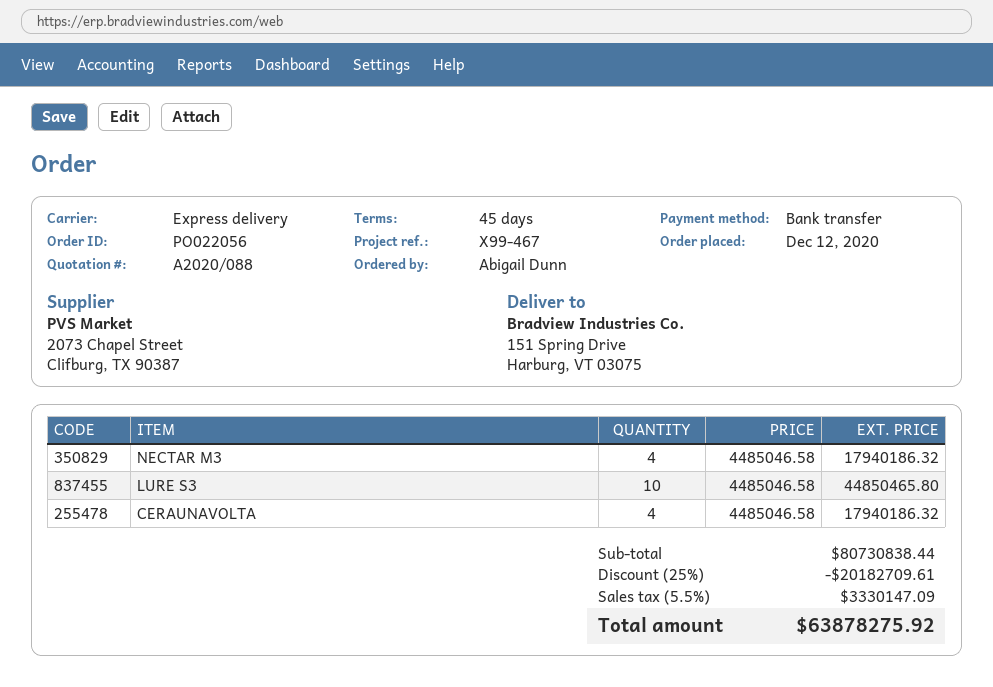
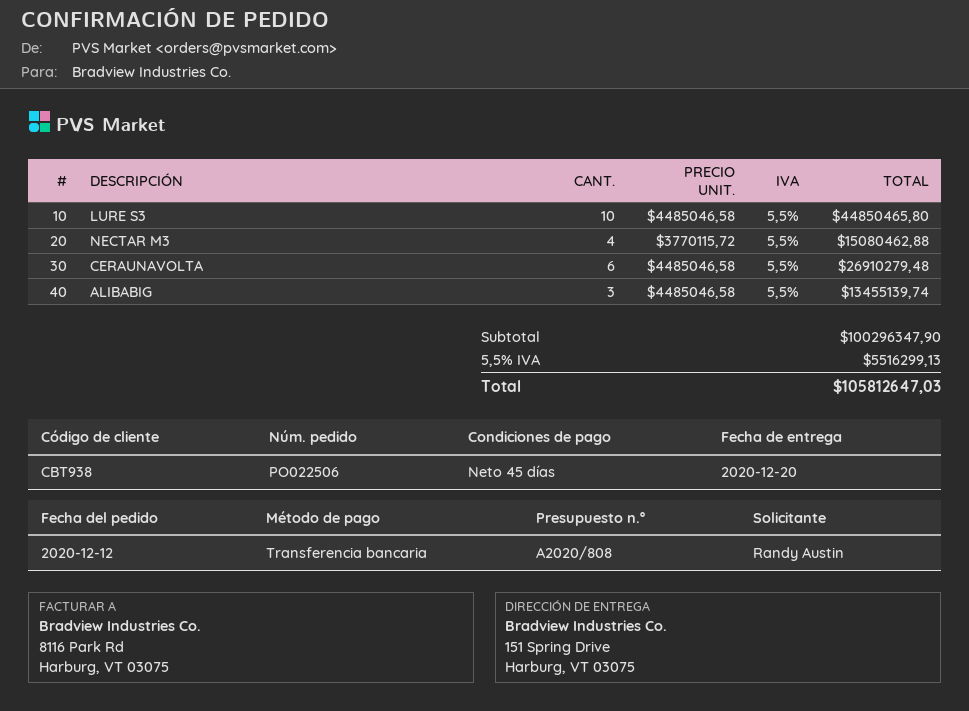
quote number: A2020/088 -> A2020/808
order number: PO022056 -> PO022506
ordered by: Abigail Dunn -> Randy Austin
NECTAR M3: 4 x 4485046.58 = 17940186.32 -> 4 x 3770115.72 = 15080462.88
CERAUNAVOLTA: 4 x 4485046.58 = 17940186.32 -> 6 x 4485046.58 = 26910279.48
ALIBABIG: none -> 3 x 4485046.58 = 13455139.74
subtotal: 80730838.44 -> 100296347.90
discount: 25% = 20182709.61 -> none
tax: 5.5% = 3330147.09 -> 5.5% = 5516299.13
total: 63878275.92 -> 105812647.03

